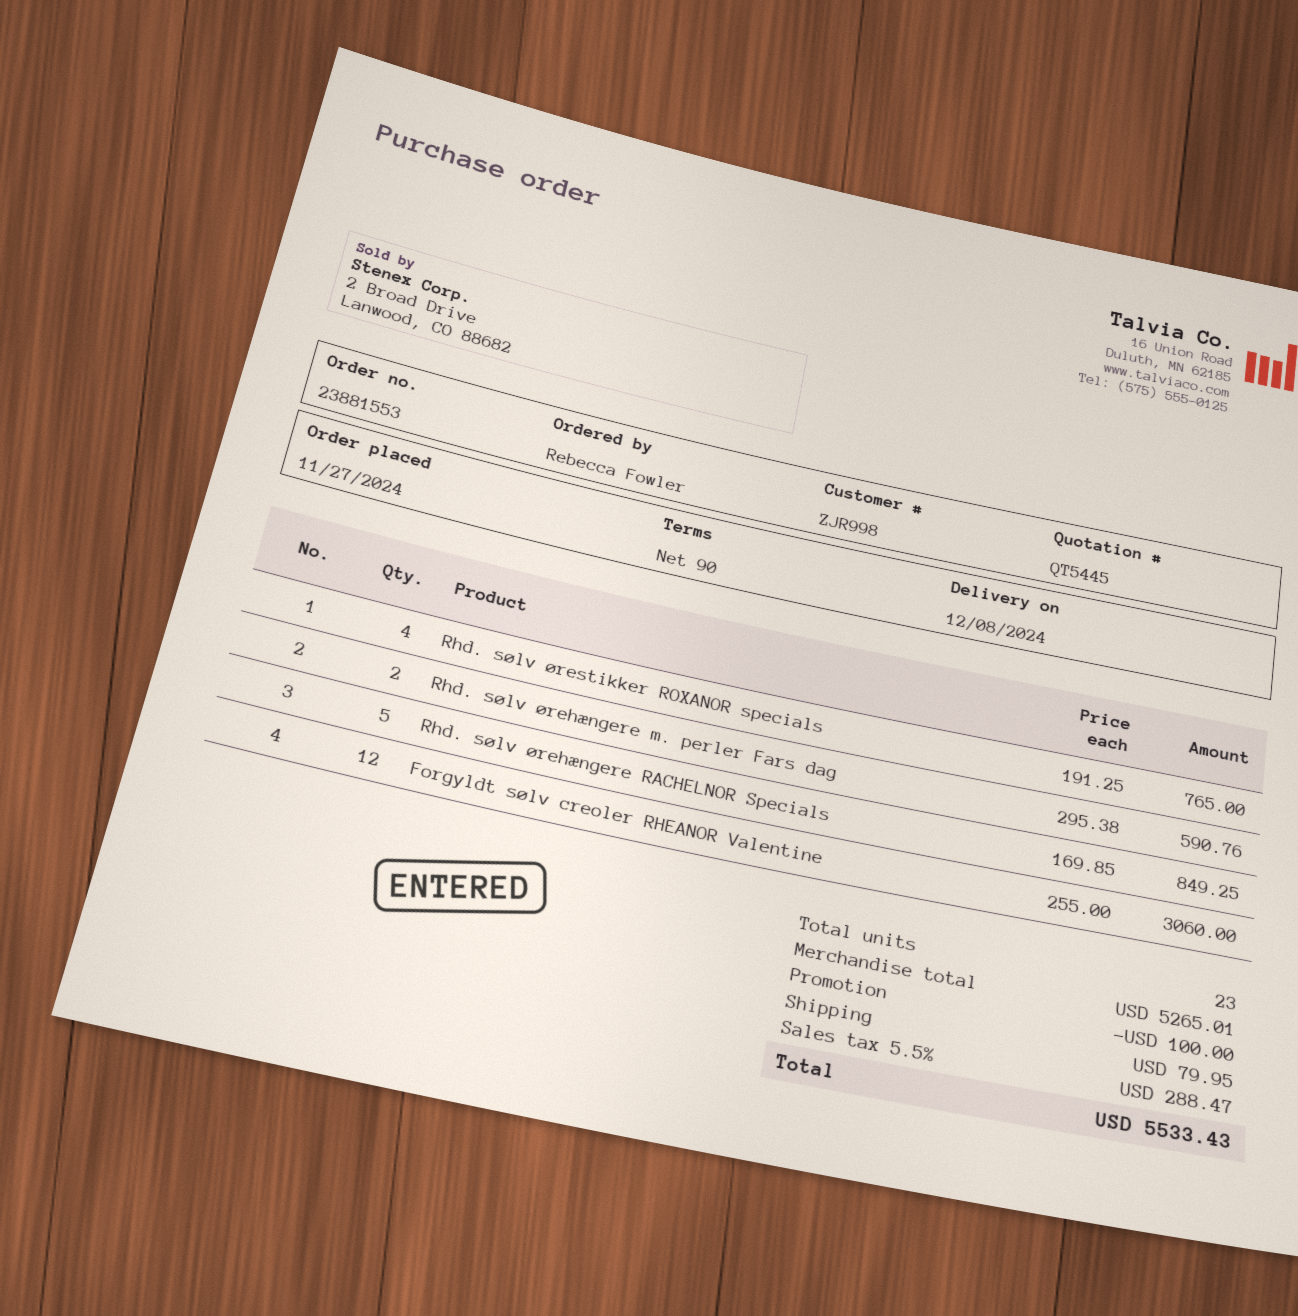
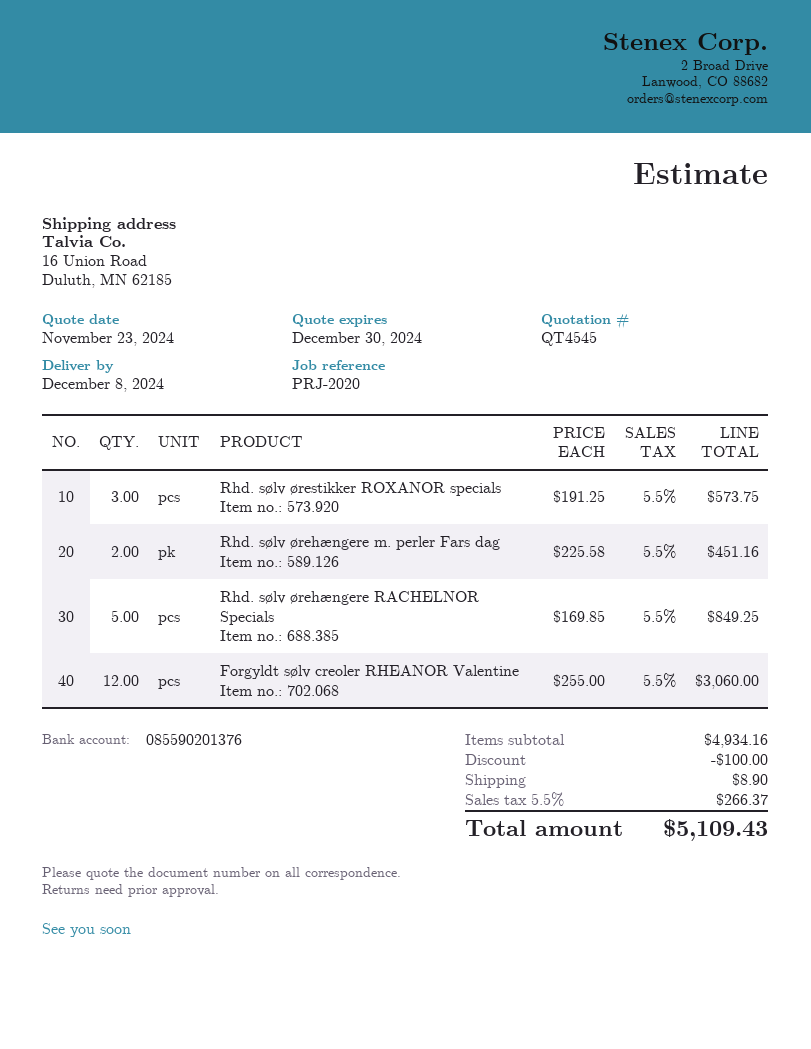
quote number: QT5445 -> QT4545
Rhd. sølv ørestikker ROXANOR specials: 4 x 191.25 = 765.00 -> 3 x 191.25 = 573.75
Rhd. sølv ørehængere m. perler Fars dag: 2 x 295.38 = 590.76 -> 2 x 225.58 = 451.16
subtotal: 5265.01 -> 4934.16
shipping: 79.95 -> 8.90
tax: 5.5% = 288.47 -> 5.5% = 266.37
total: 5533.43 -> 5109.43

